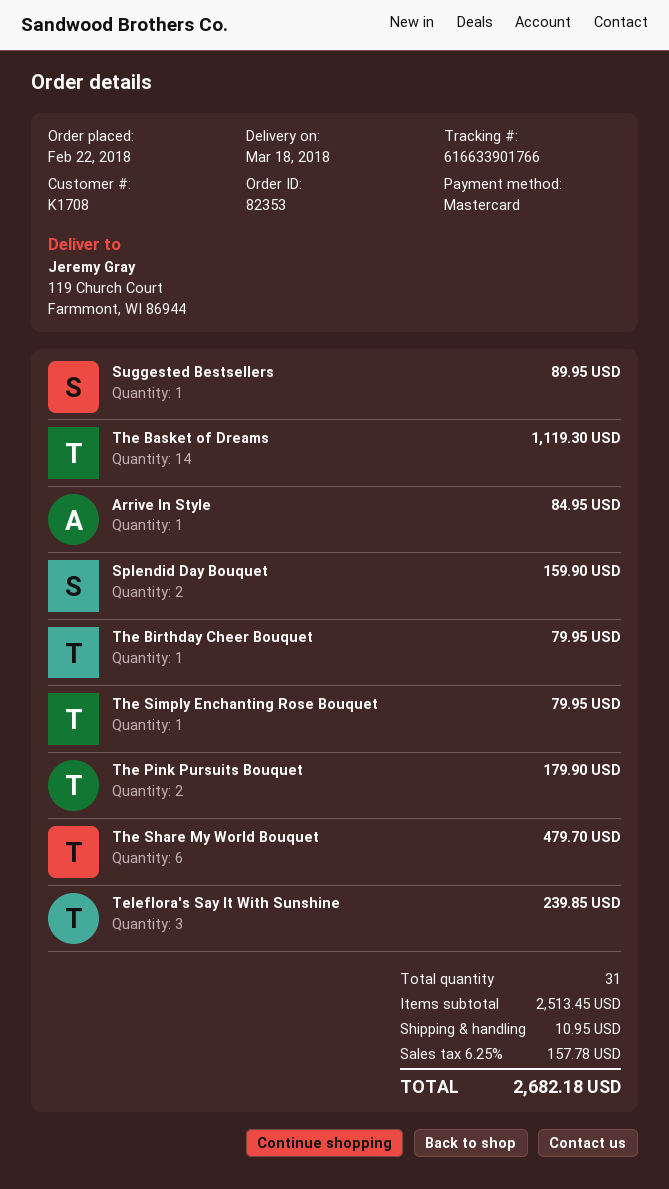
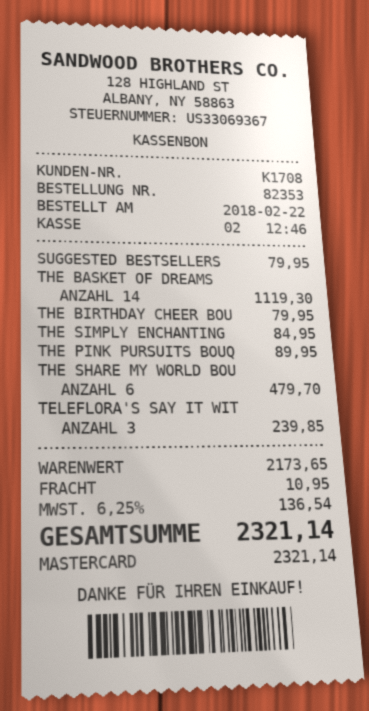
Suggested Bestsellers: 1 for 89.95 -> 1 for 79.95
Arrive In Style: 1 for 84.95 -> none
Splendid Day Bouquet: 2 for 159.90 -> none
The Simply Enchanting Rose Bouquet: 1 for 79.95 -> 1 for 84.95
The Pink Pursuits Bouquet: 2 for 179.90 -> 1 for 89.95
subtotal: 2513.45 -> 2173.65
tax: 6.25% = 157.78 -> 6.25% = 136.54
total: 2682.18 -> 2321.14

